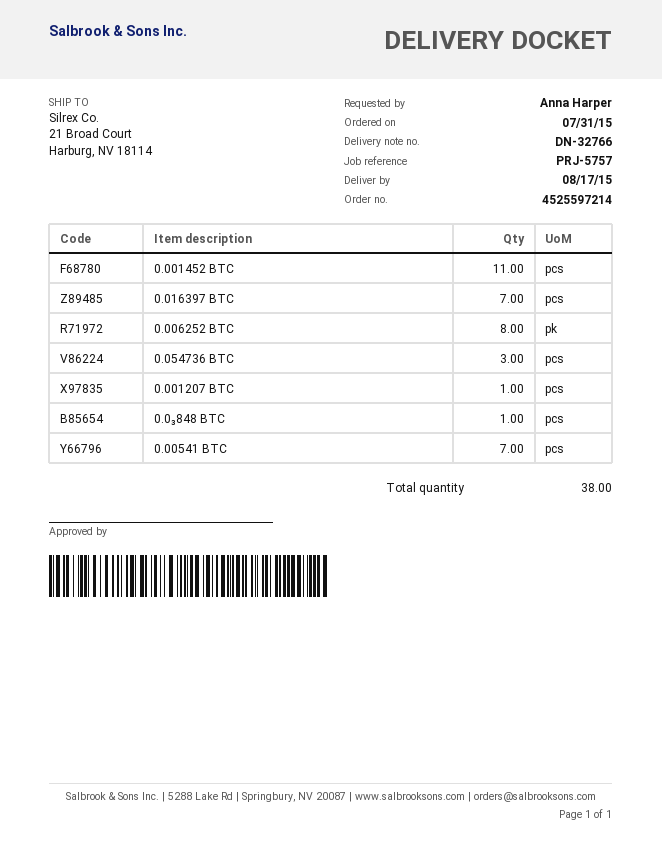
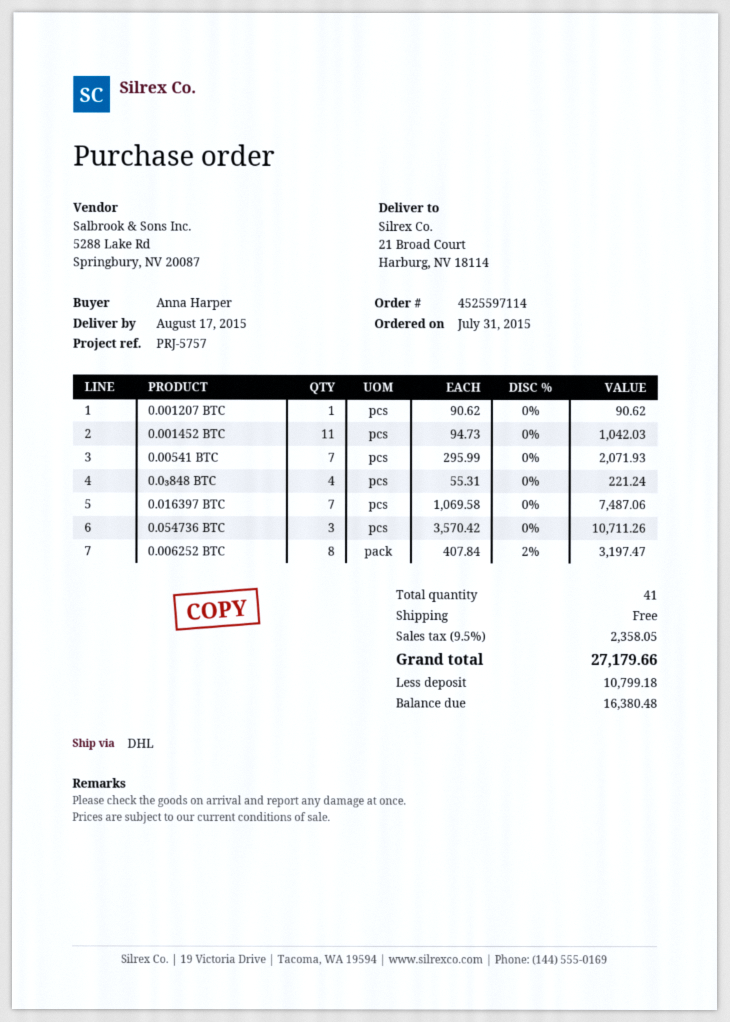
order number: 4525597214 -> 4525597114
0.0₃848 BTC: 1 -> 4
total quantity: 38 -> 41

